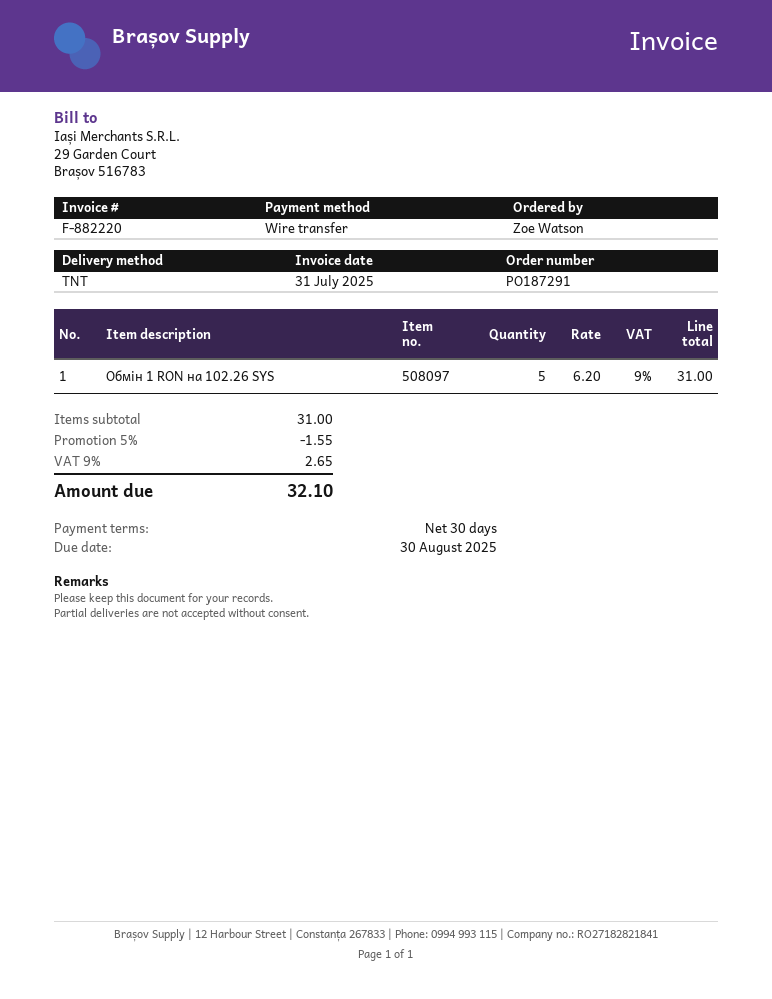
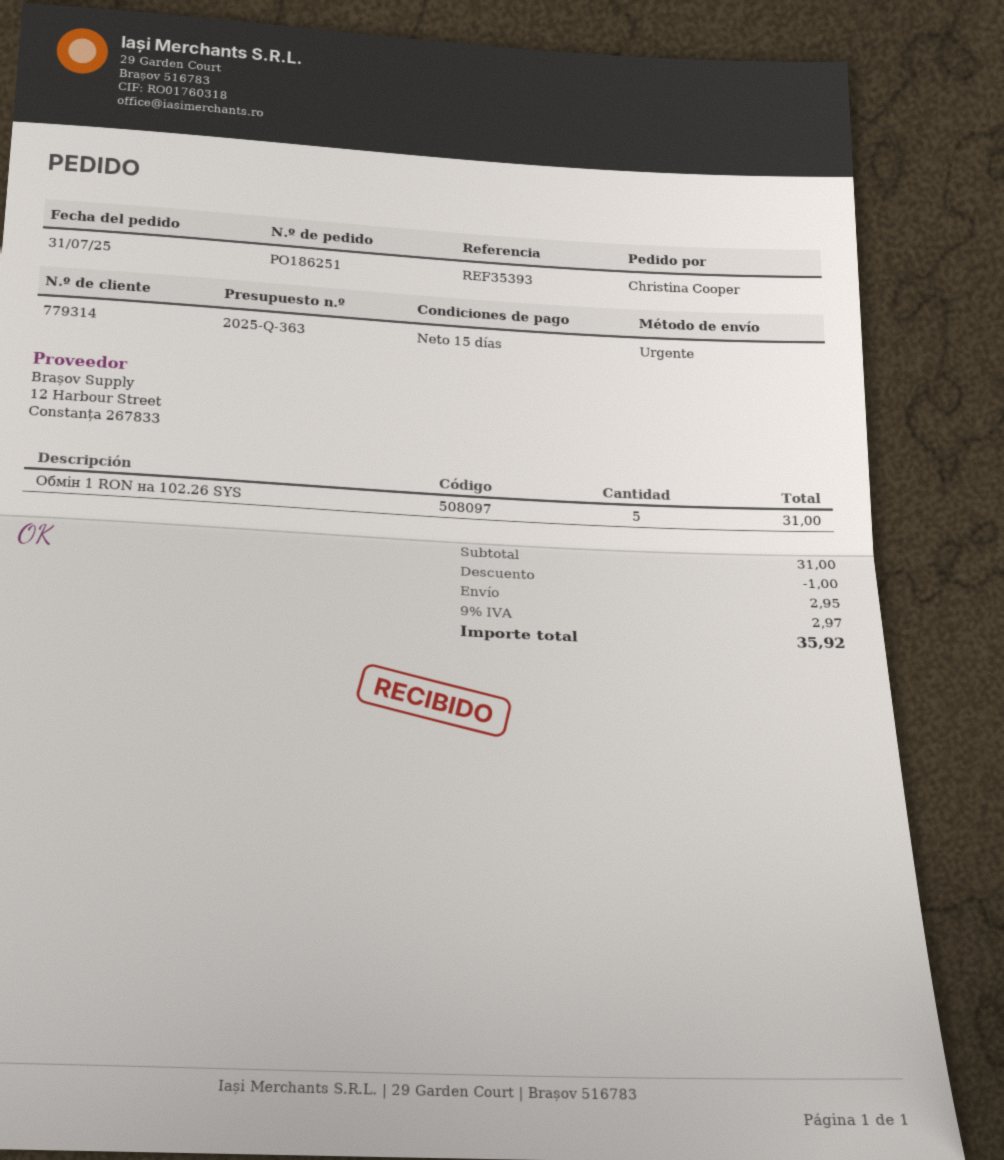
order number: PO187291 -> PO186251
payment terms: 30 days -> 15 days
ordered by: Zoe Watson -> Christina Cooper
shipping method: TNT -> express
discount: 1.55 -> 1.00
shipping: none -> 2.95
tax: 9% = 2.65 -> 9% = 2.97
total: 32.10 -> 35.92

